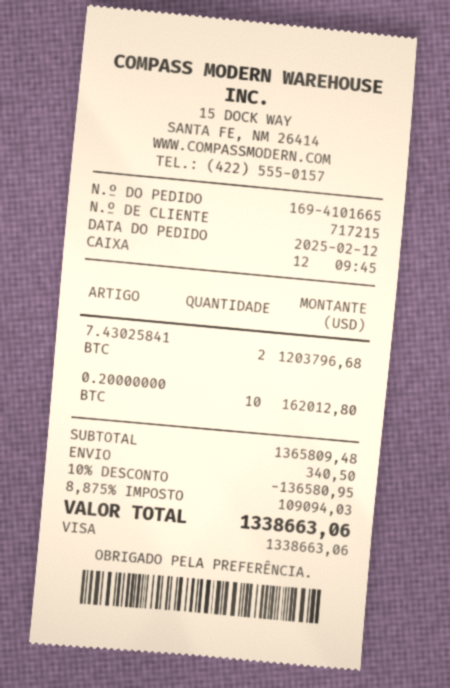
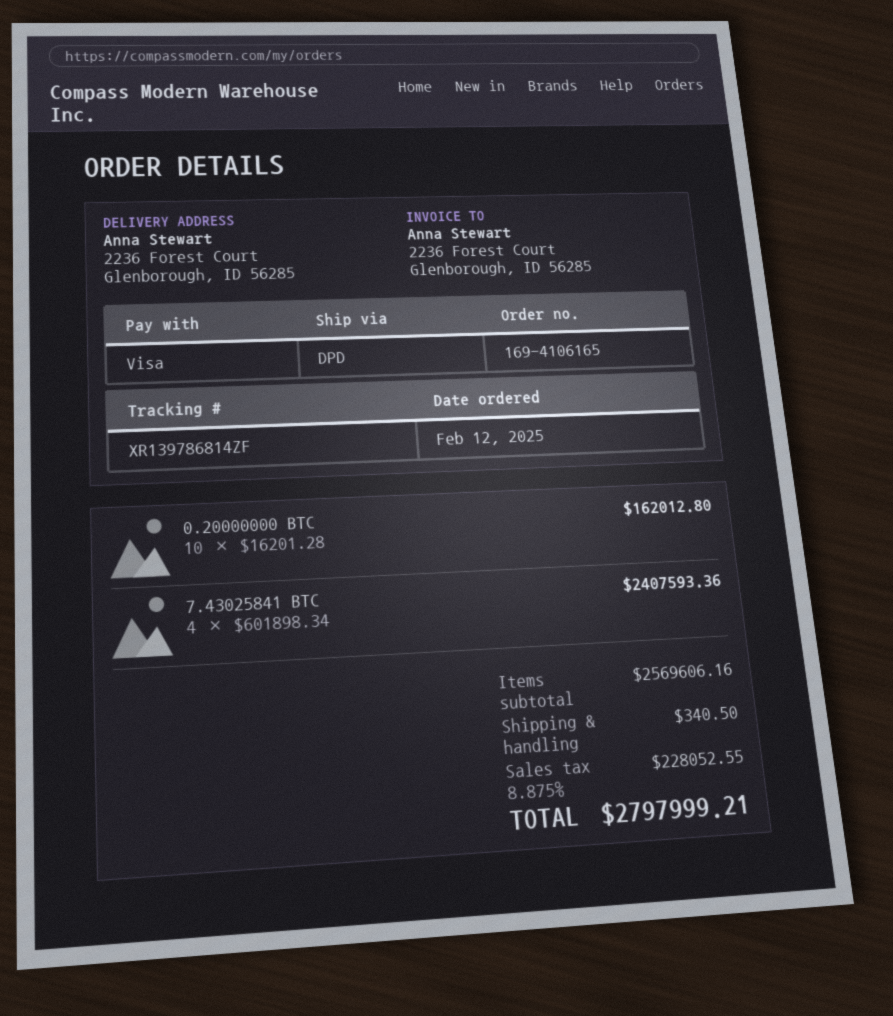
order number: 169-4101665 -> 169-4106165
7.43025841 BTC: 2 for 1203796.68 -> 4 for 2407593.36
subtotal: 1365809.48 -> 2569606.16
discount: 10% = 136580.95 -> none
tax: 8.875% = 109094.03 -> 8.875% = 228052.55
total: 1338663.06 -> 2797999.21

